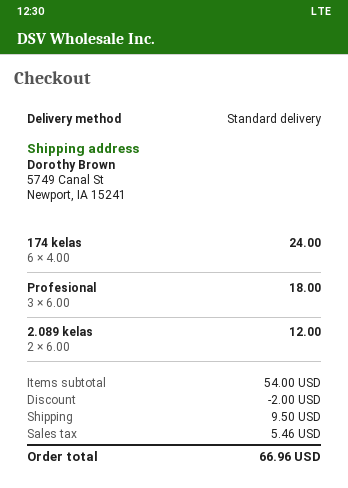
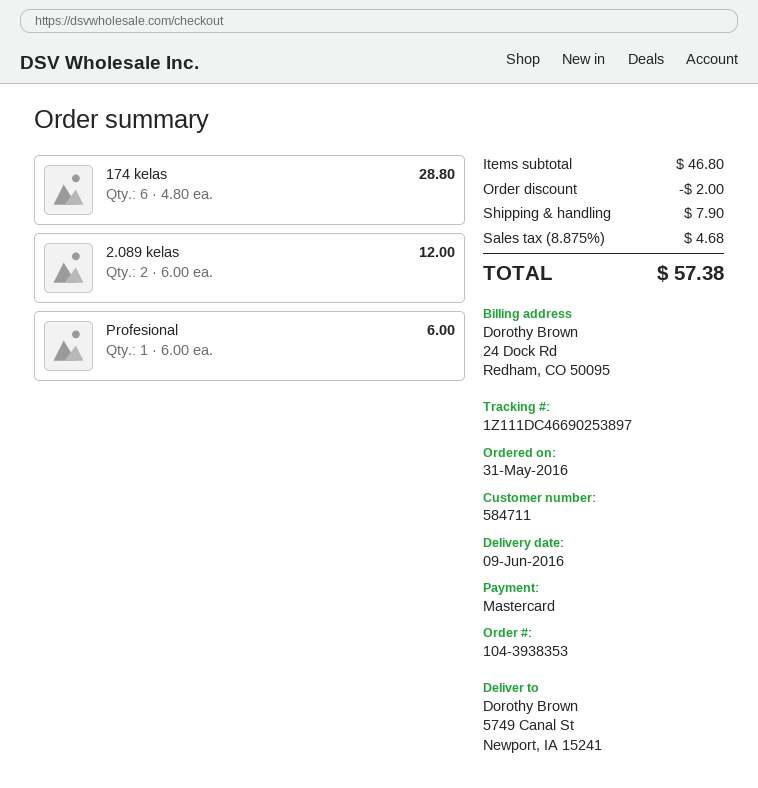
174 kelas: 6 x 4.00 = 24.00 -> 6 x 4.80 = 28.80
Profesional: 3 x 6.00 = 18.00 -> 1 x 6.00 = 6.00
subtotal: 54.00 -> 46.80
shipping: 9.50 -> 7.90
tax: 5.46 -> 4.68
total: 66.96 -> 57.38

